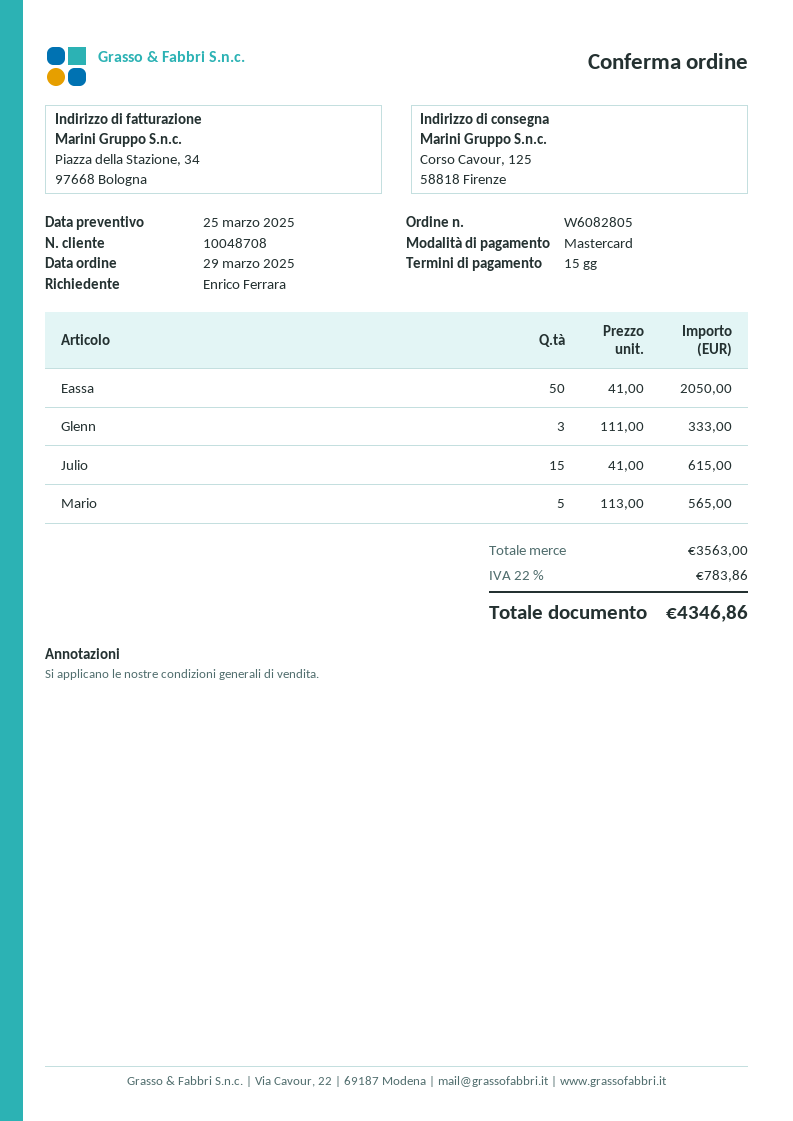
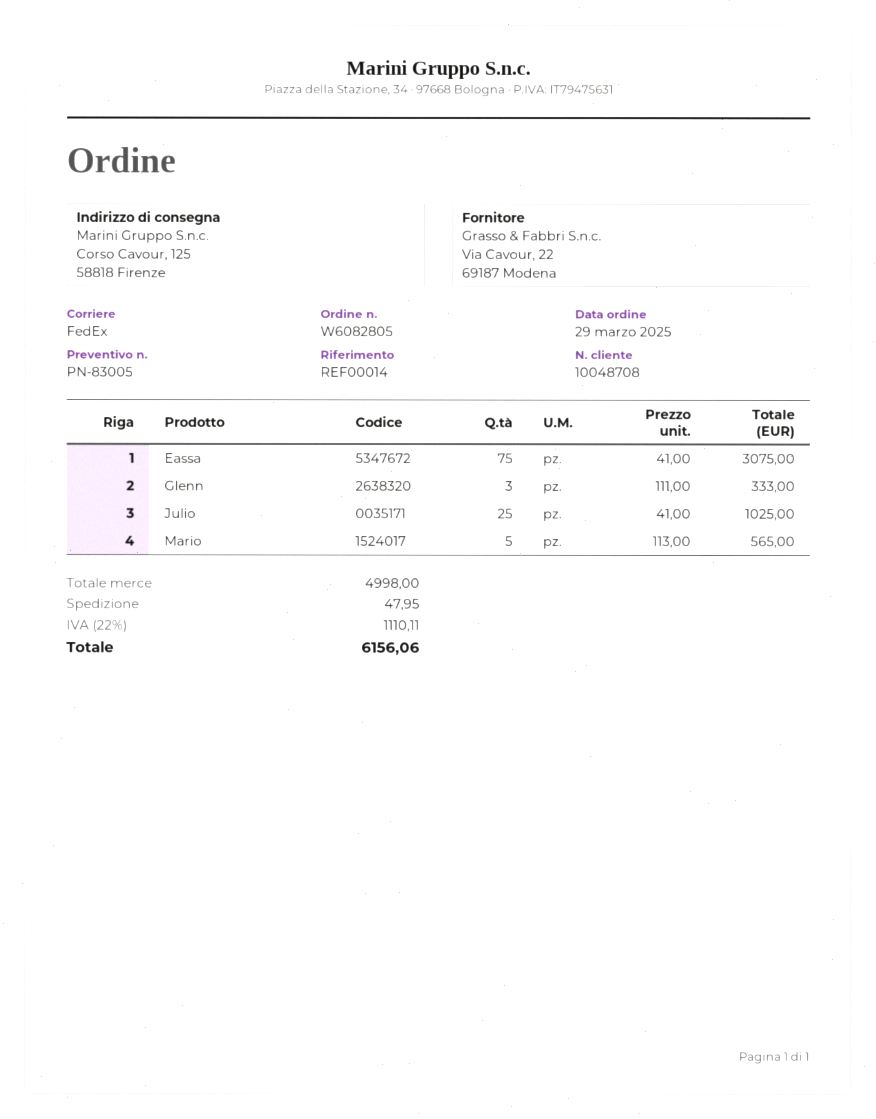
Eassa: 50 x 41.00 = 2050.00 -> 75 x 41.00 = 3075.00
Julio: 15 x 41.00 = 615.00 -> 25 x 41.00 = 1025.00
subtotal: 3563.00 -> 4998.00
shipping: none -> 47.95
tax: 22% = 783.86 -> 22% = 1110.11
total: 4346.86 -> 6156.06

